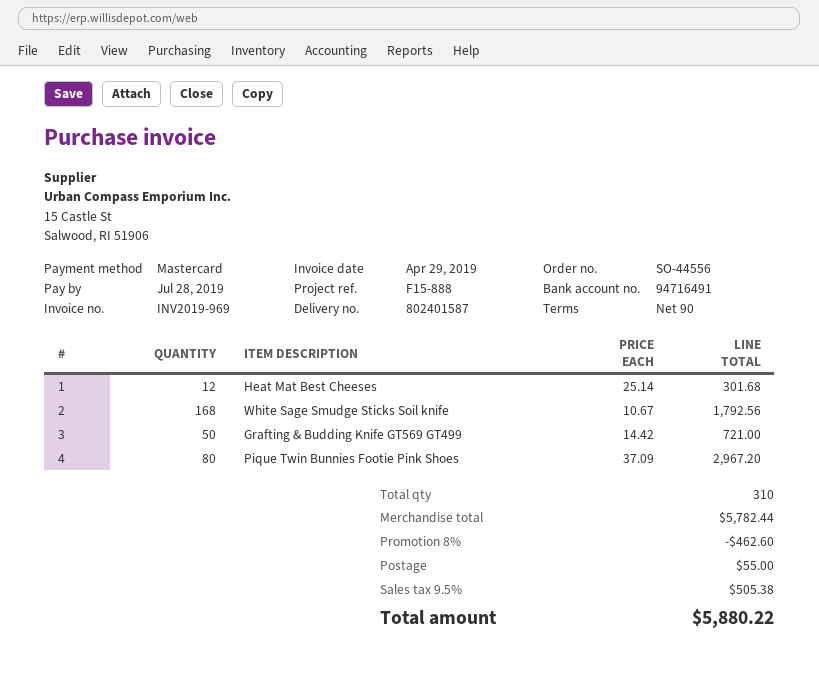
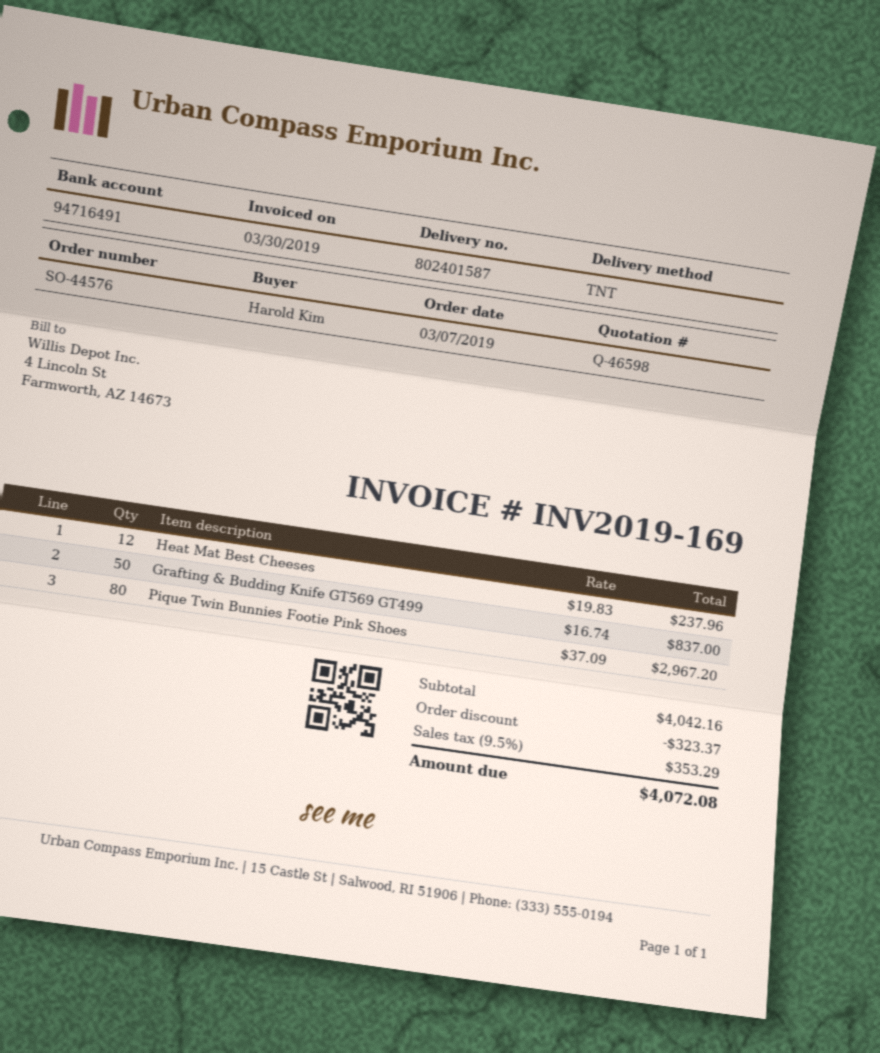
order number: SO-44556 -> SO-44576
invoice number: INV2019-969 -> INV2019-169
invoice date: 2019-04-29 -> 2019-03-30
Heat Mat Best Cheeses: 12 x 25.14 = 301.68 -> 12 x 19.83 = 237.96
White Sage Smudge Sticks Soil knife: 168 x 10.67 = 1792.56 -> none
Grafting & Budding Knife GT569 GT499: 50 x 14.42 = 721.00 -> 50 x 16.74 = 837.00
subtotal: 5782.44 -> 4042.16
discount: 462.60 -> 323.37
shipping: 55.00 -> none
tax: 9.5% = 505.38 -> 9.5% = 353.29
total: 5880.22 -> 4072.08

